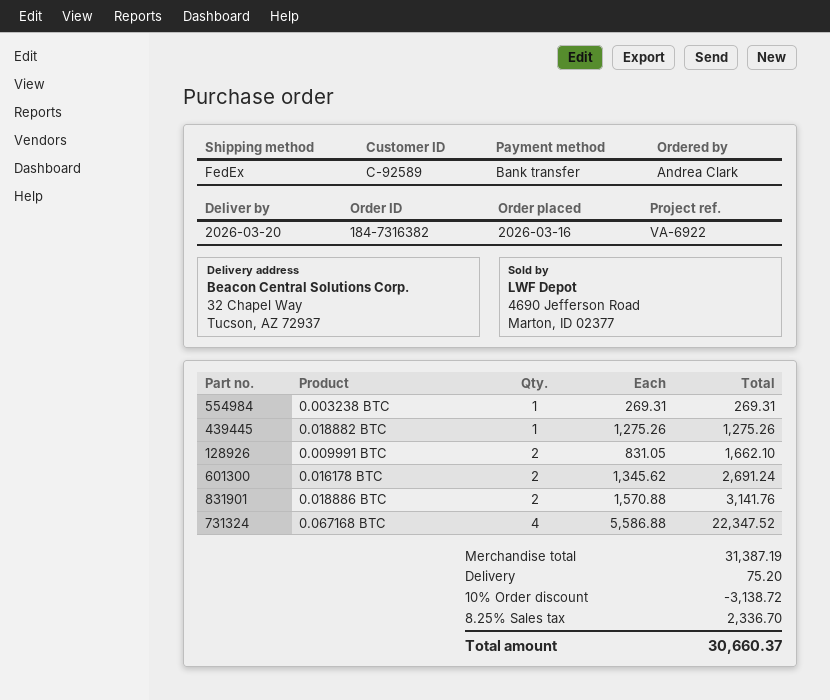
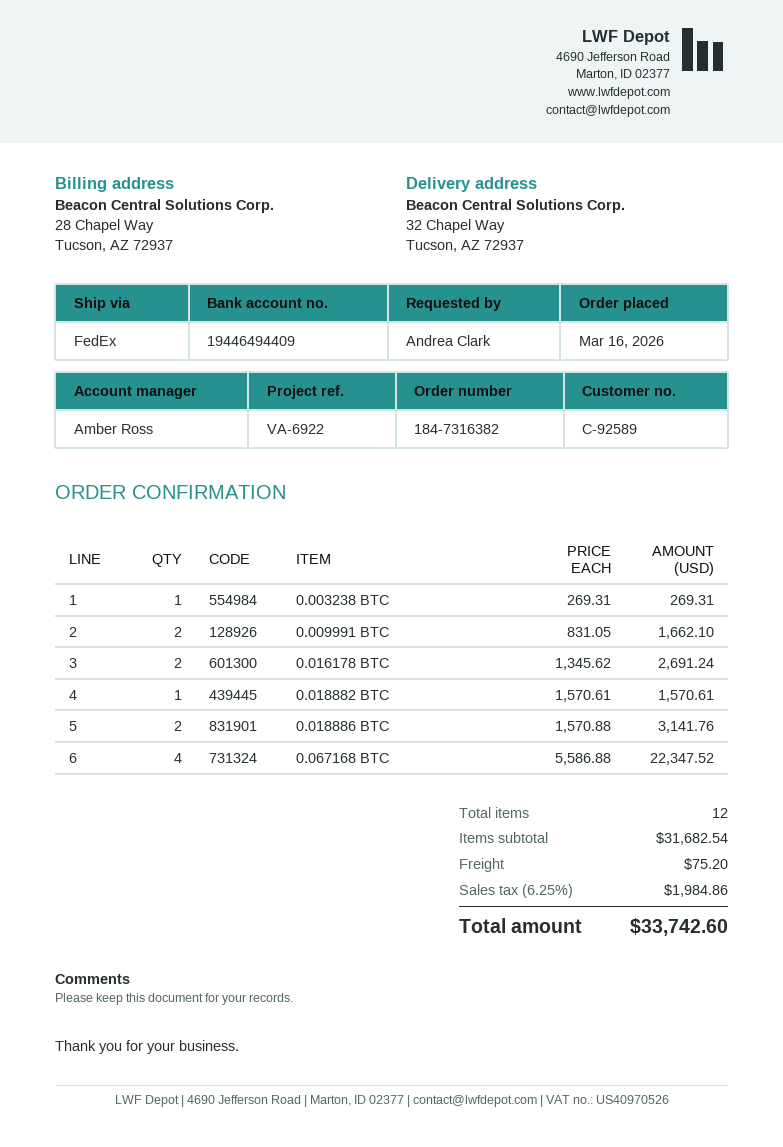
0.018882 BTC: 1 x 1275.26 = 1275.26 -> 1 x 1570.61 = 1570.61
subtotal: 31387.19 -> 31682.54
discount: 10% = 3138.72 -> none
tax: 8.25% = 2336.70 -> 6.25% = 1984.86
total: 30660.37 -> 33742.60

